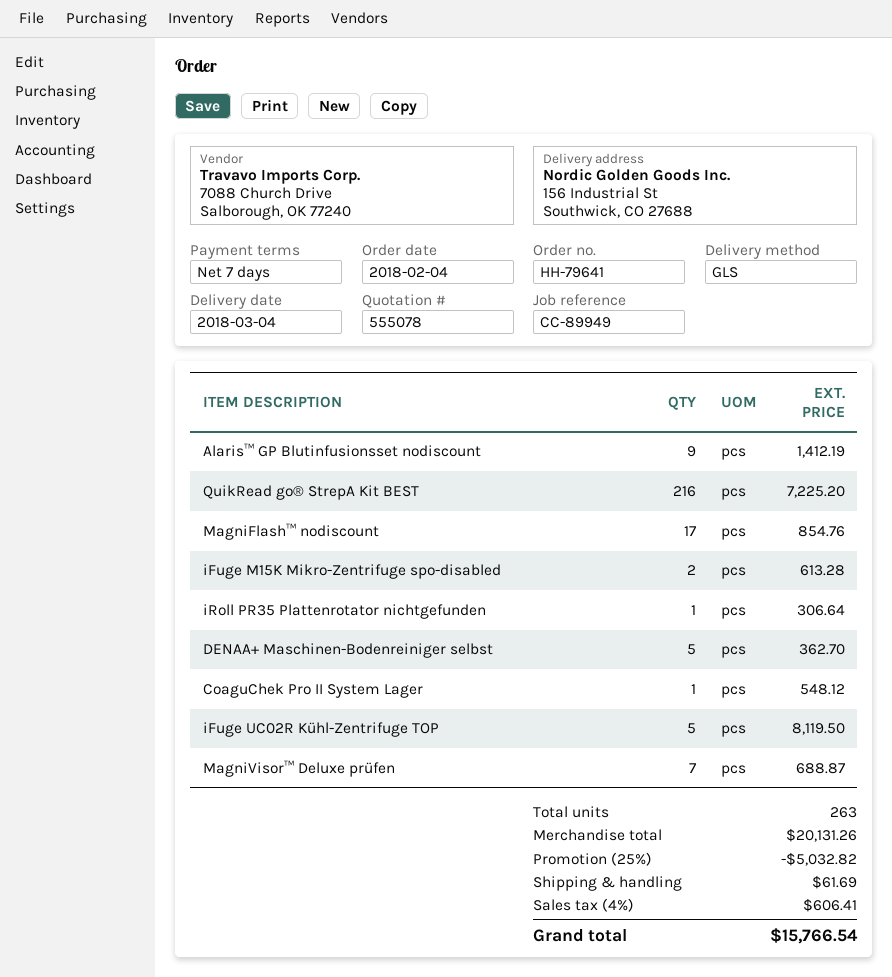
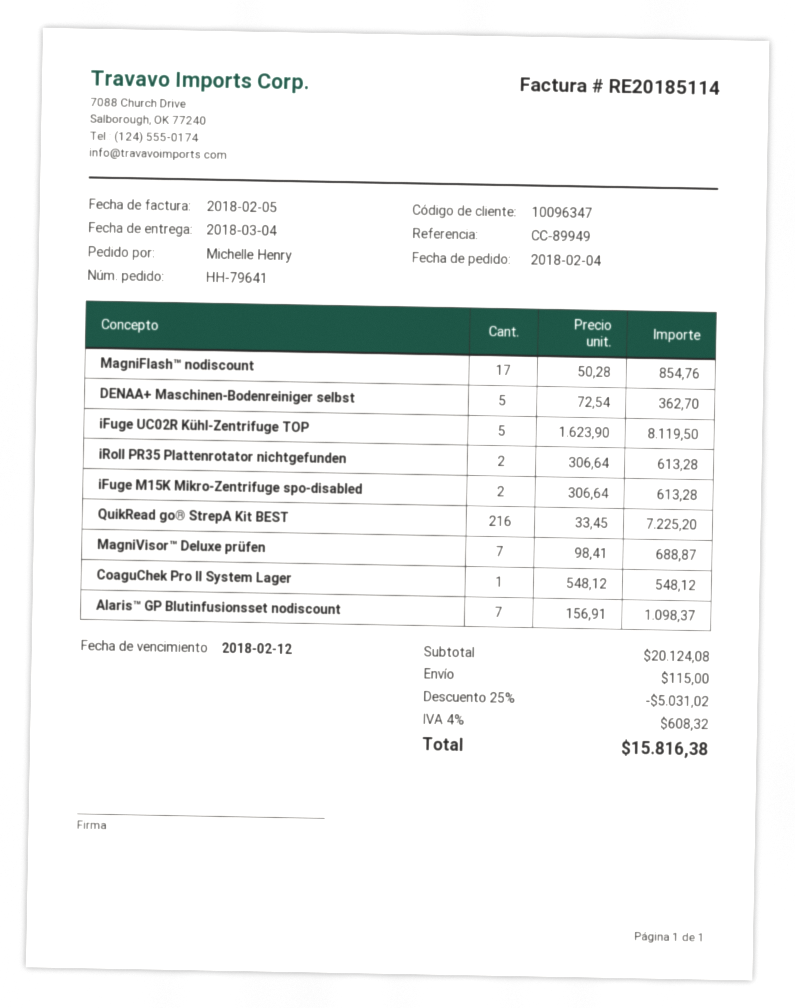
Alaris™ GP Blutinfusionsset nodiscount: 9 for 1412.19 -> 7 for 1098.37
iRoll PR35 Plattenrotator nichtgefunden: 1 for 306.64 -> 2 for 613.28
subtotal: 20131.26 -> 20124.08
discount: 25% = 5032.82 -> 25% = 5031.02
shipping: 61.69 -> 115.00
tax: 4% = 606.41 -> 4% = 608.32
total: 15766.54 -> 15816.38

